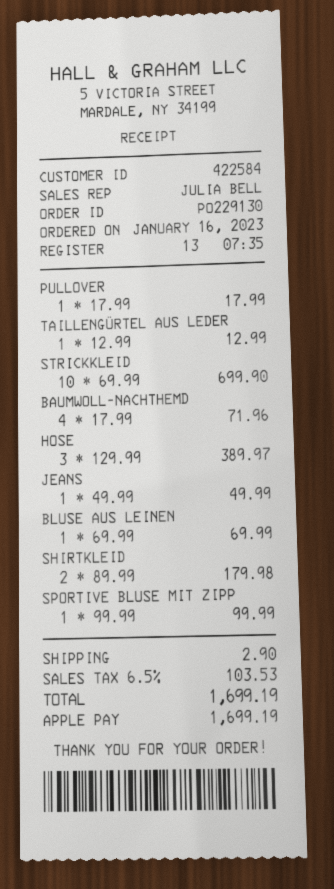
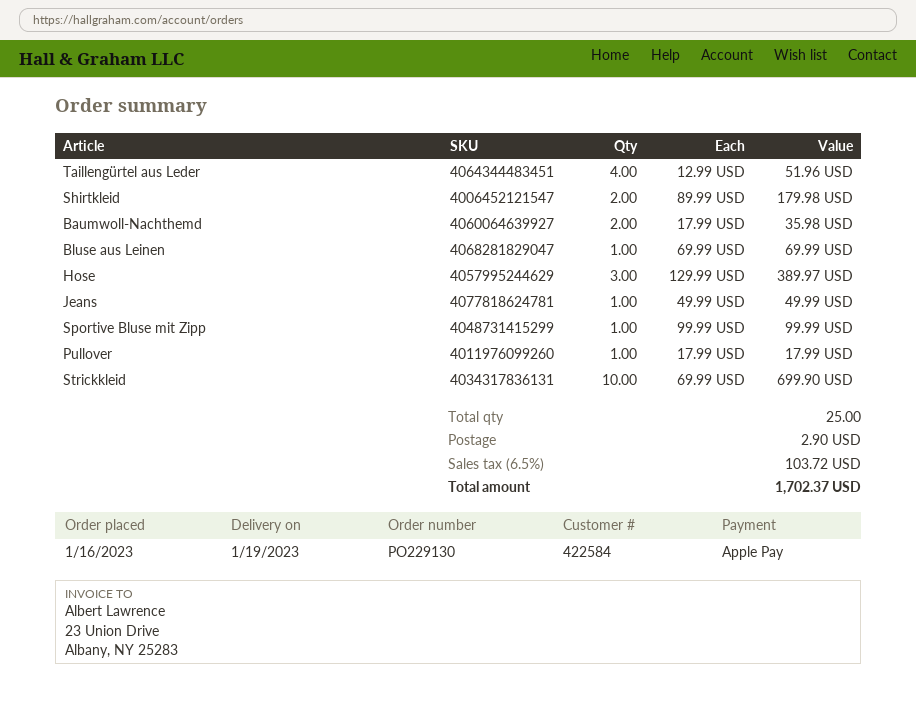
TAILLENGÜRTEL AUS LEDER: 1 x 12.99 = 12.99 -> 4 x 12.99 = 51.96
BAUMWOLL-NACHTHEMD: 4 x 17.99 = 71.96 -> 2 x 17.99 = 35.98
tax: 6.5% = 103.53 -> 6.5% = 103.72
total: 1699.19 -> 1702.37

